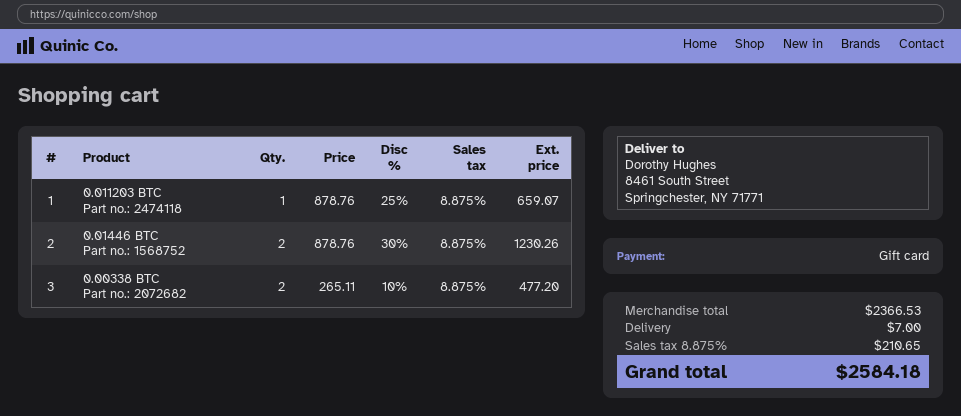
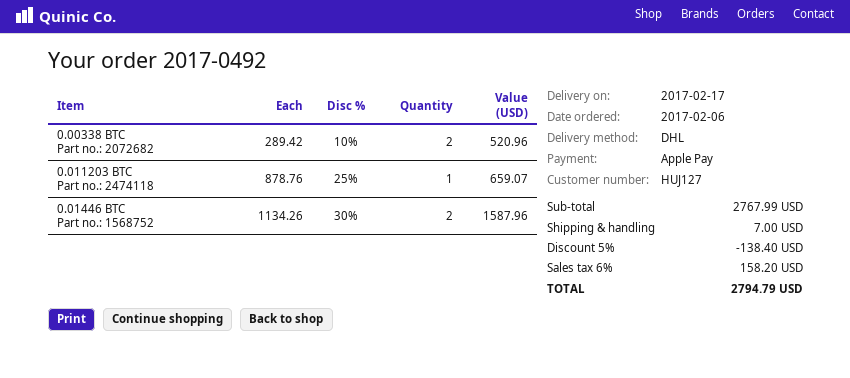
payment method: gift card -> Apple Pay
0.01446 BTC: 2 x 878.76 - 30% = 1230.26 -> 2 x 1134.26 - 30% = 1587.96
0.00338 BTC: 2 x 265.11 - 10% = 477.20 -> 2 x 289.42 - 10% = 520.96
subtotal: 2366.53 -> 2767.99
discount: none -> 5% = 138.40
tax: 8.875% = 210.65 -> 6% = 158.20
total: 2584.18 -> 2794.79

